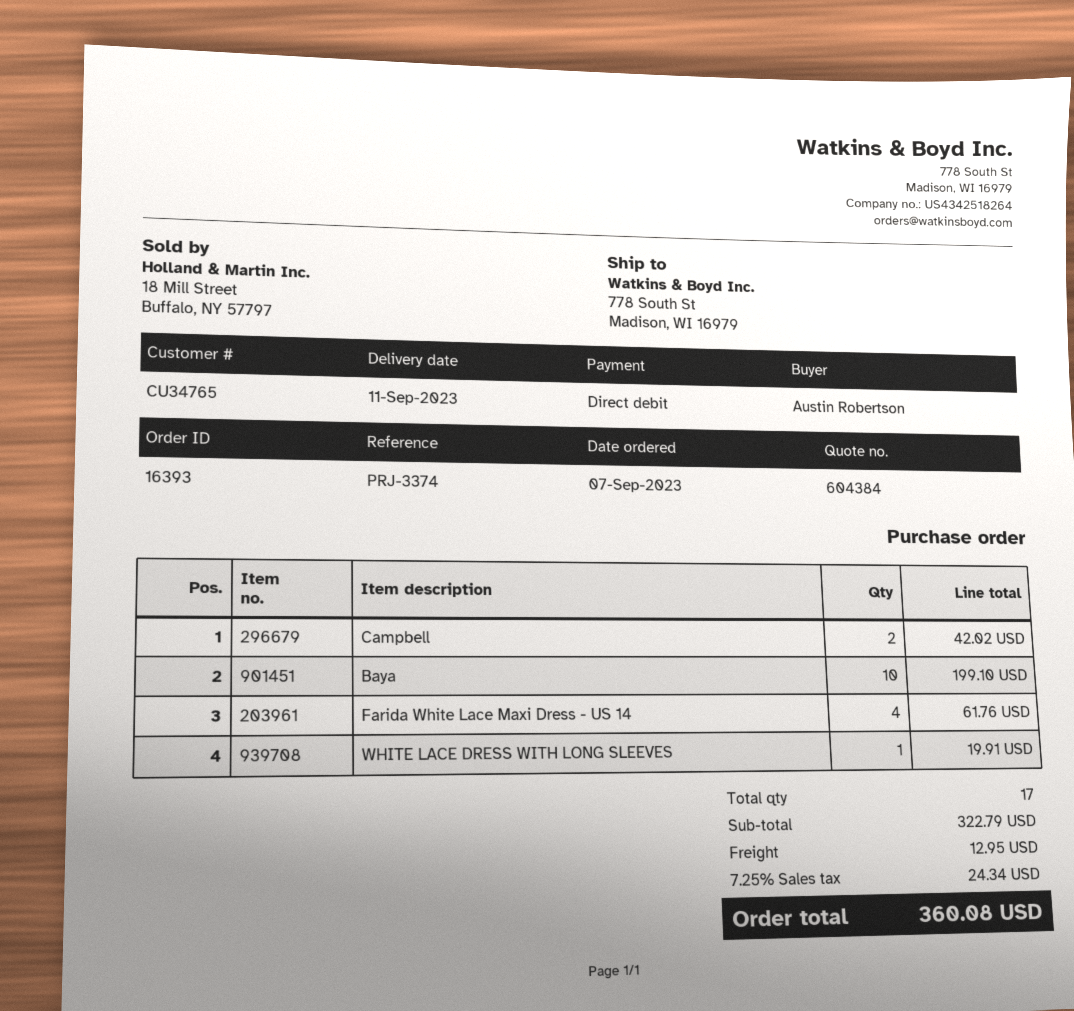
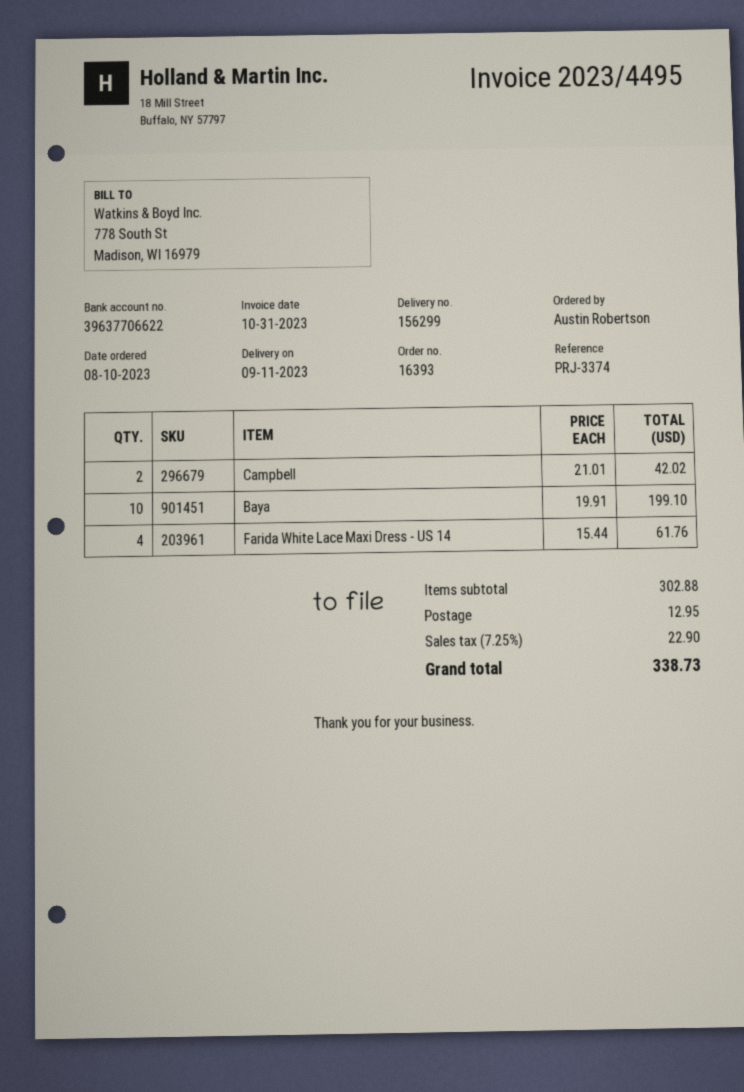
order date: 2023-09-07 -> 2023-08-10
WHITE LACE DRESS WITH LONG SLEEVES: 1 for 19.91 -> none
subtotal: 322.79 -> 302.88
tax: 7.25% = 24.34 -> 7.25% = 22.90
total: 360.08 -> 338.73

